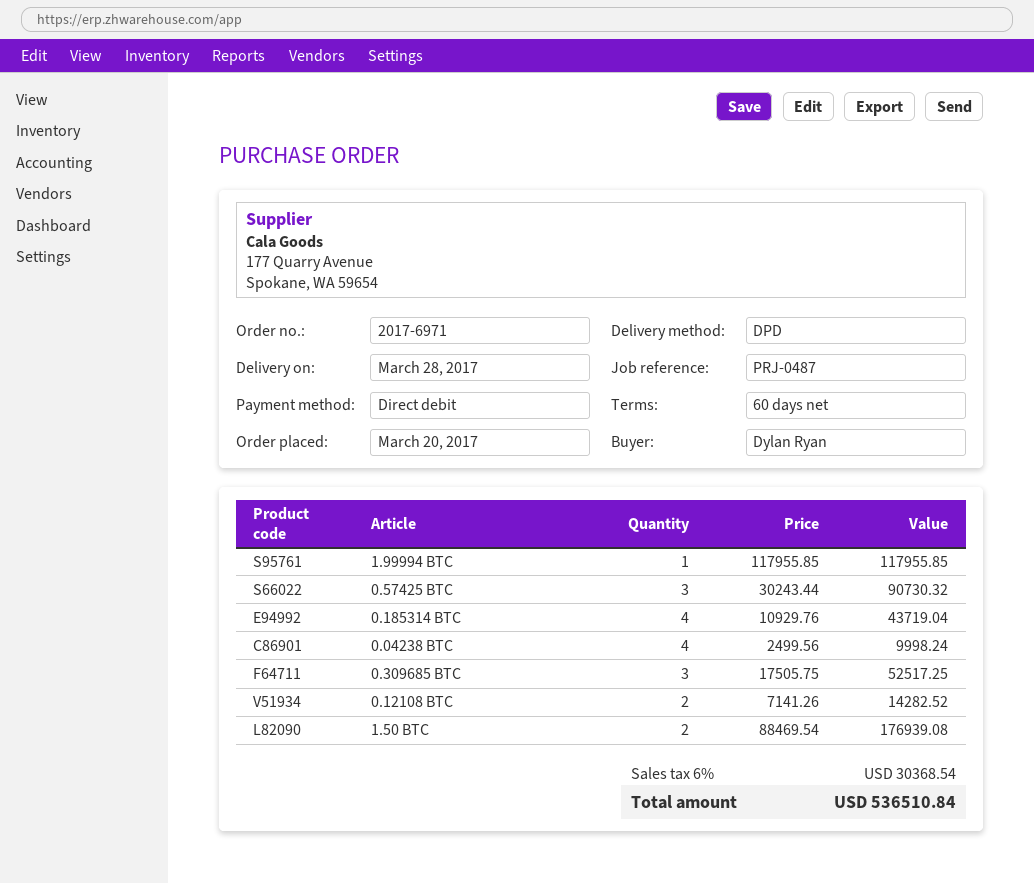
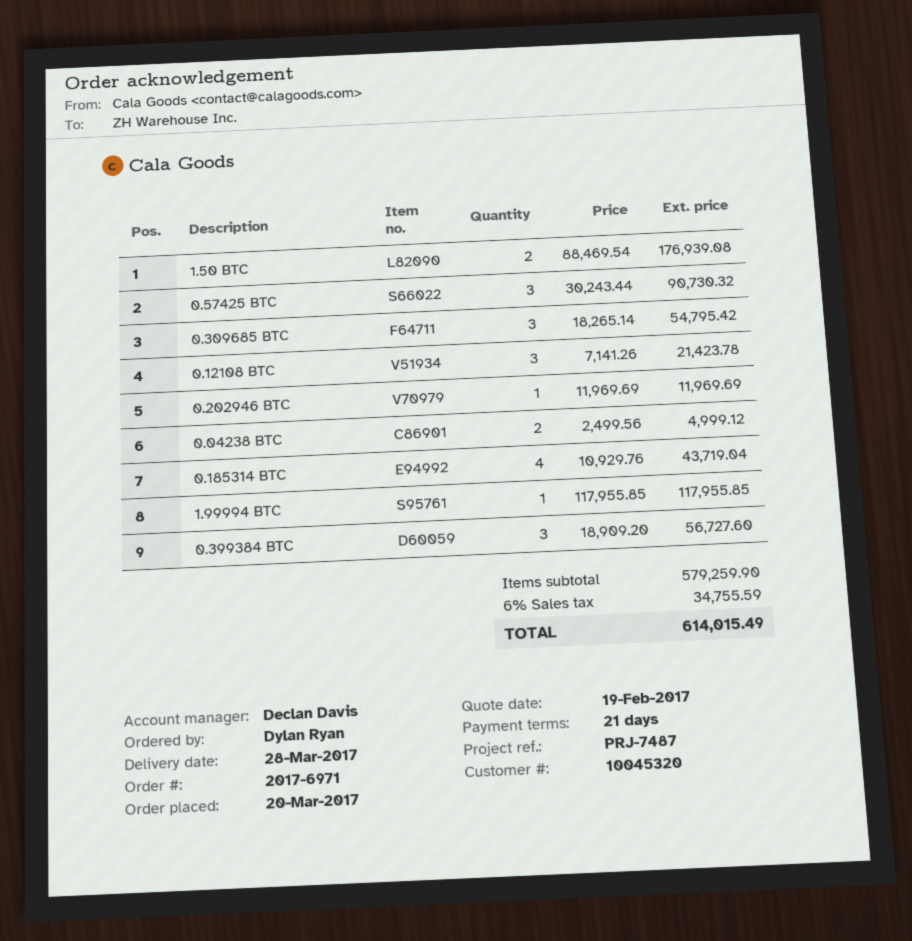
payment terms: 60 days -> 21 days
reference: PRJ-0487 -> PRJ-7487
0.04238 BTC: 4 x 2499.56 = 9998.24 -> 2 x 2499.56 = 4999.12
0.309685 BTC: 3 x 17505.75 = 52517.25 -> 3 x 18265.14 = 54795.42
0.12108 BTC: 2 x 7141.26 = 14282.52 -> 3 x 7141.26 = 21423.78
0.202946 BTC: none -> 1 x 11969.69 = 11969.69
0.399384 BTC: none -> 3 x 18909.20 = 56727.60
tax: 6% = 30368.54 -> 6% = 34755.59
total: 536510.84 -> 614015.49

